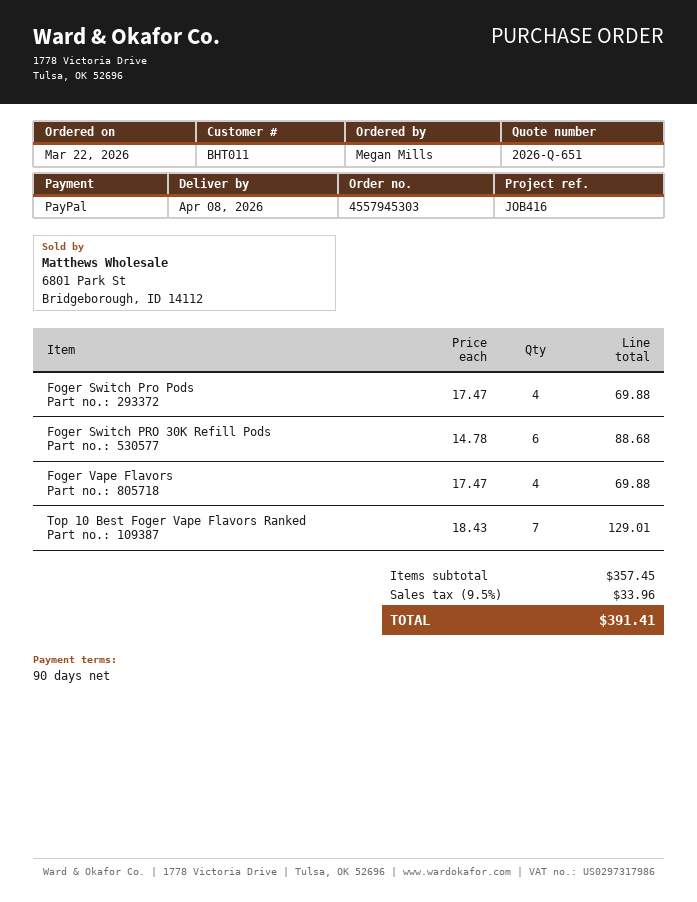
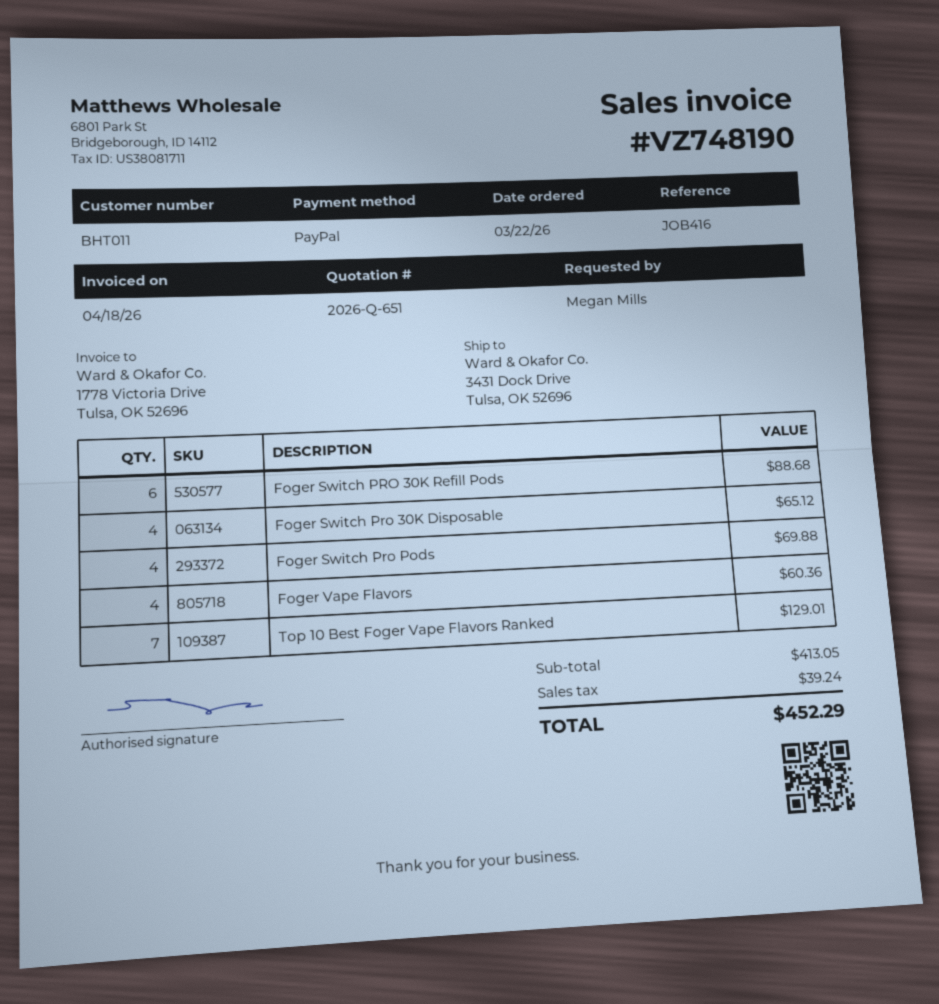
Foger Vape Flavors: 4 for 69.88 -> 4 for 60.36
Foger Switch Pro 30K Disposable: none -> 4 for 65.12
subtotal: 357.45 -> 413.05
tax: 33.96 -> 39.24
total: 391.41 -> 452.29

